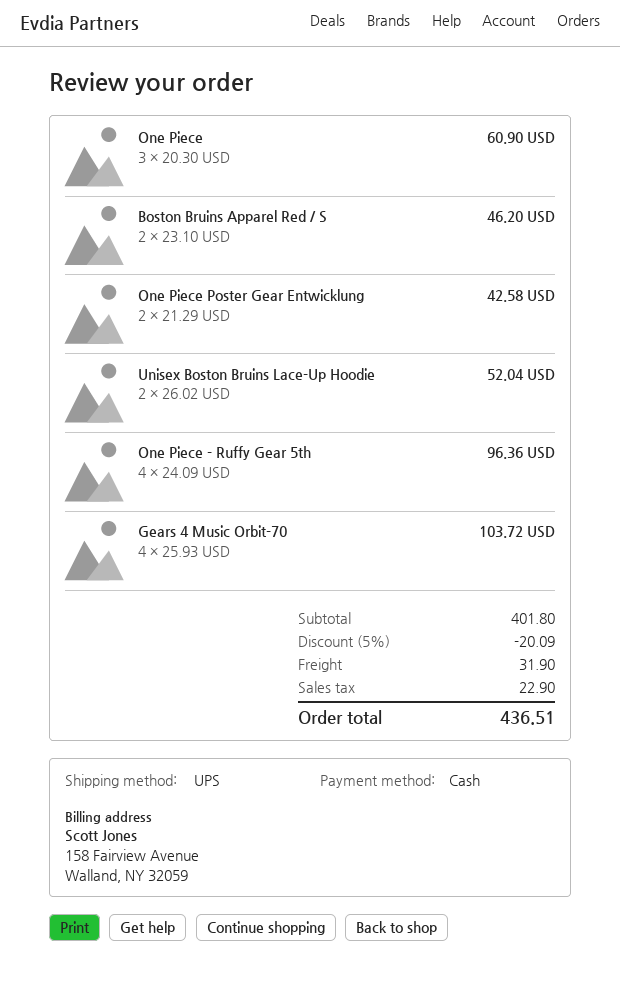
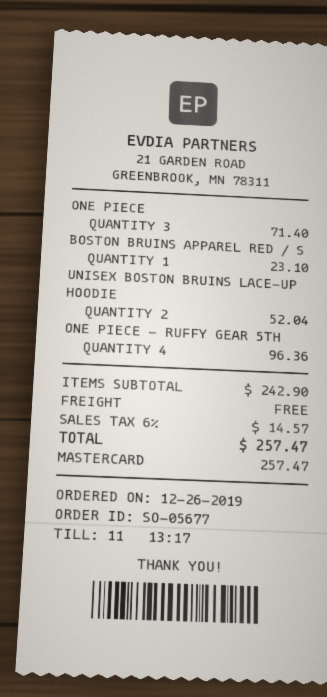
payment method: cash -> Mastercard
One Piece: 3 for 60.90 -> 3 for 71.40
Boston Bruins Apparel Red / S: 2 for 46.20 -> 1 for 23.10
One Piece Poster Gear Entwicklung: 2 for 42.58 -> none
Gears 4 Music Orbit-70: 4 for 103.72 -> none
subtotal: 401.80 -> 242.90
discount: 5% = 20.09 -> none
shipping: 31.90 -> 0.00
tax: 22.90 -> 14.57
total: 436.51 -> 257.47

